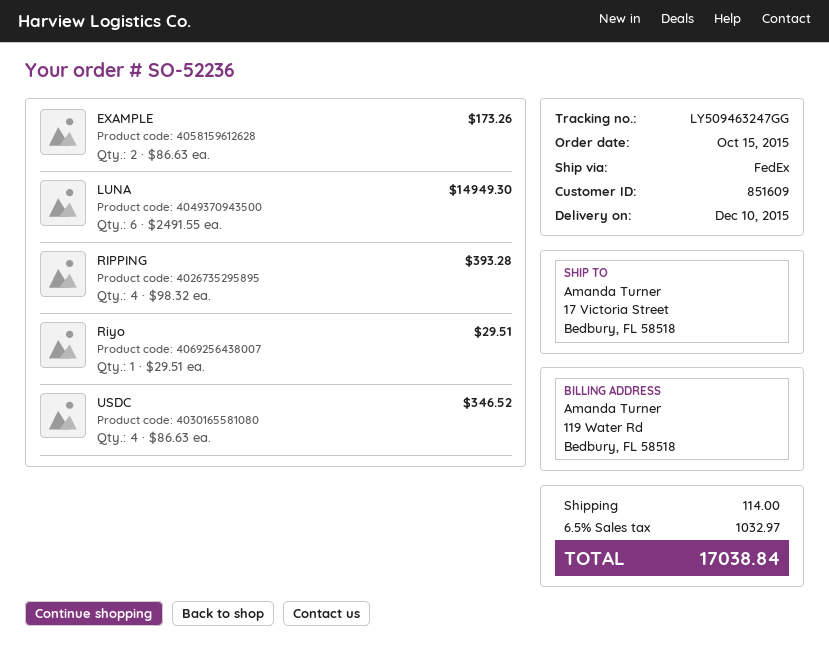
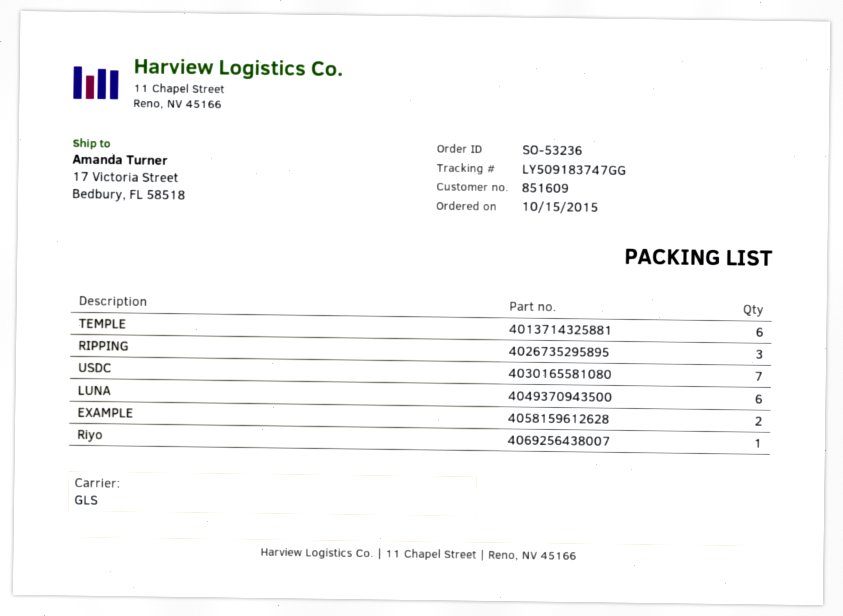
order number: SO-52236 -> SO-53236
shipping method: FedEx -> GLS
tracking number: LY509463247GG -> LY509183747GG
RIPPING: 4 -> 3
USDC: 4 -> 7
TEMPLE: none -> 6

